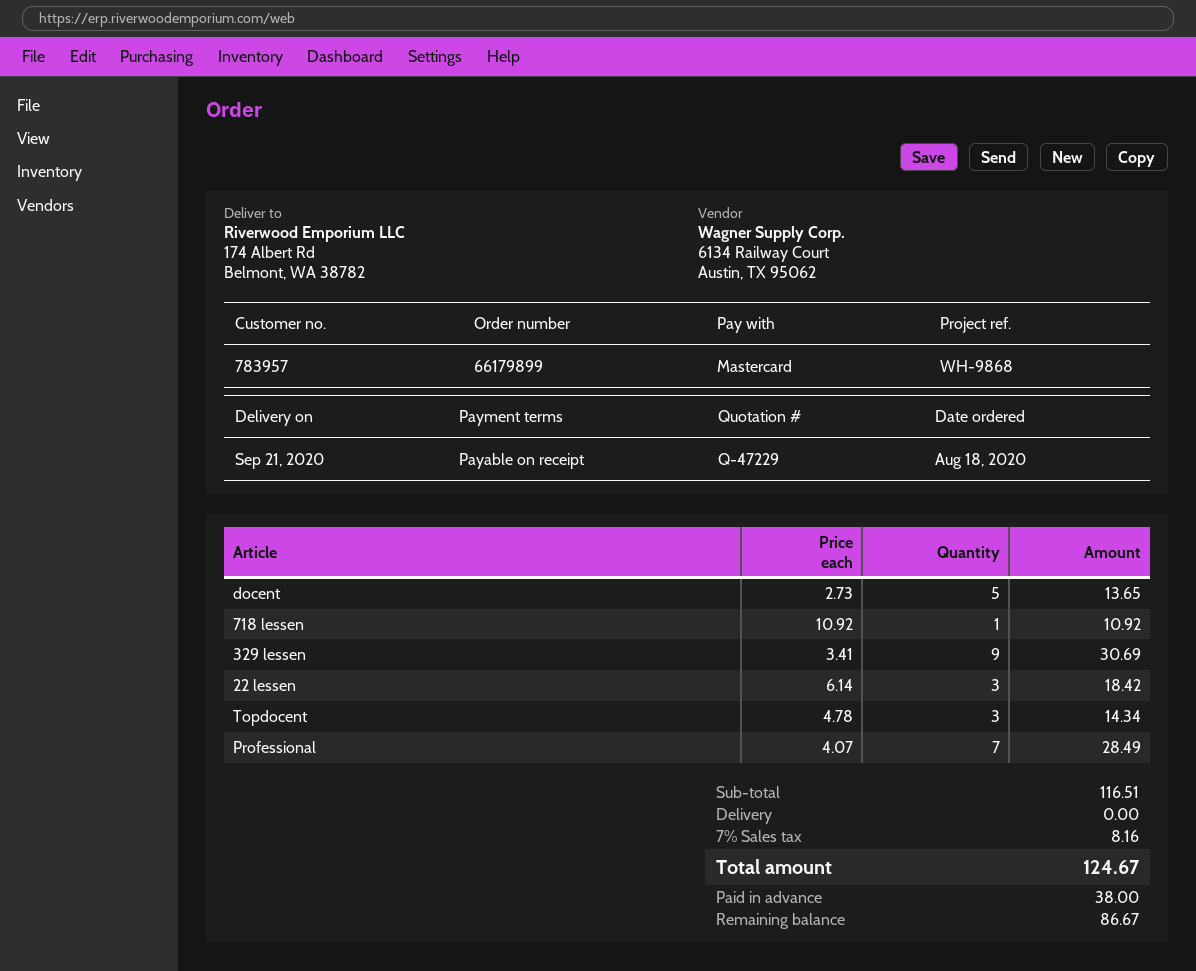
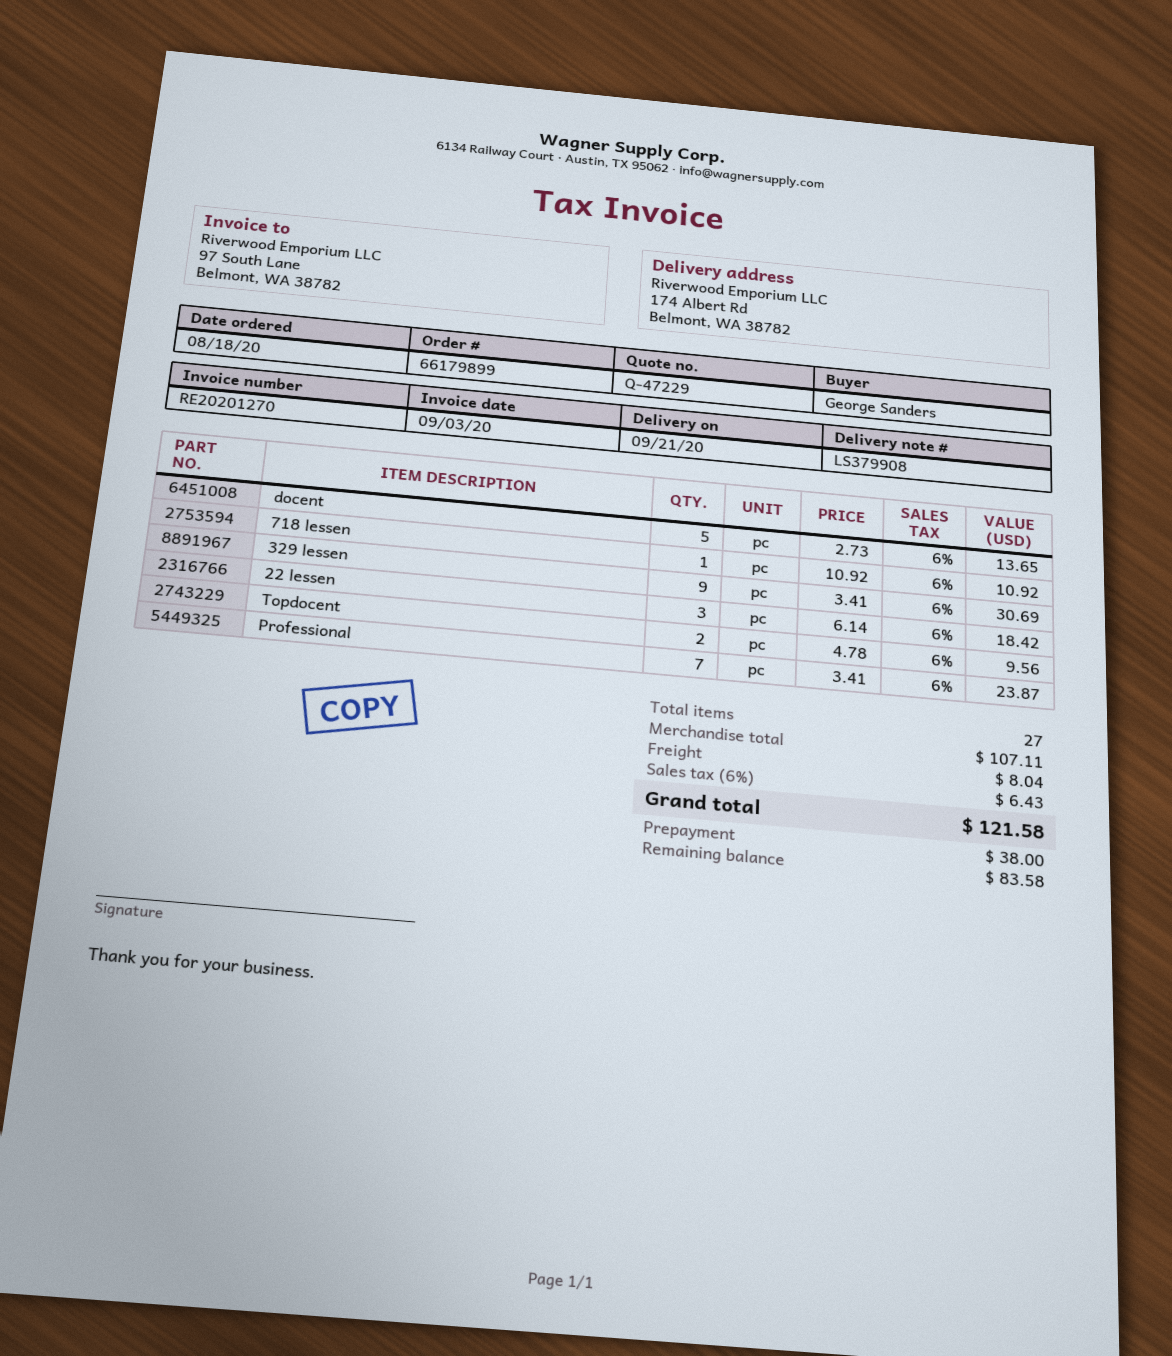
Topdocent: 3 x 4.78 = 14.34 -> 2 x 4.78 = 9.56
Professional: 7 x 4.07 = 28.49 -> 7 x 3.41 = 23.87
subtotal: 116.51 -> 107.11
shipping: 0.00 -> 8.04
tax: 7% = 8.16 -> 6% = 6.43
total: 124.67 -> 121.58
balance: 86.67 -> 83.58

